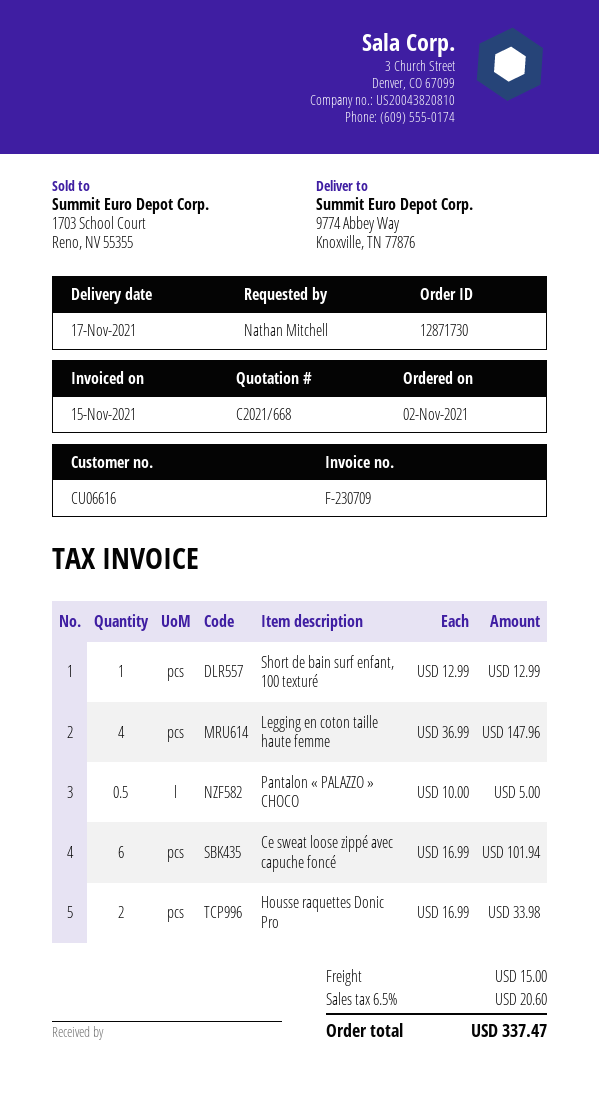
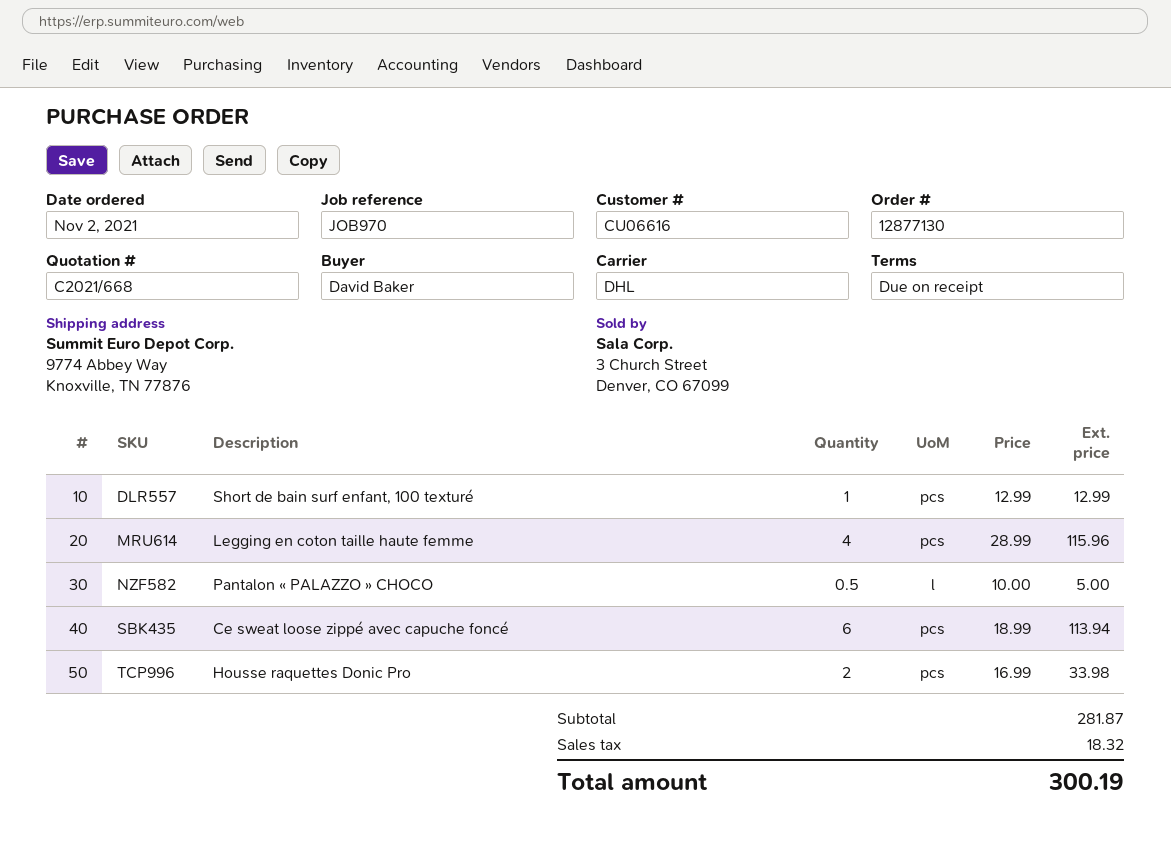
order number: 12871730 -> 12877130
ordered by: Nathan Mitchell -> David Baker
Legging en coton taille haute femme: 4 x 36.99 = 147.96 -> 4 x 28.99 = 115.96
Ce sweat loose zippé avec capuche foncé: 6 x 16.99 = 101.94 -> 6 x 18.99 = 113.94
shipping: 15.00 -> none
tax: 20.60 -> 18.32
total: 337.47 -> 300.19

